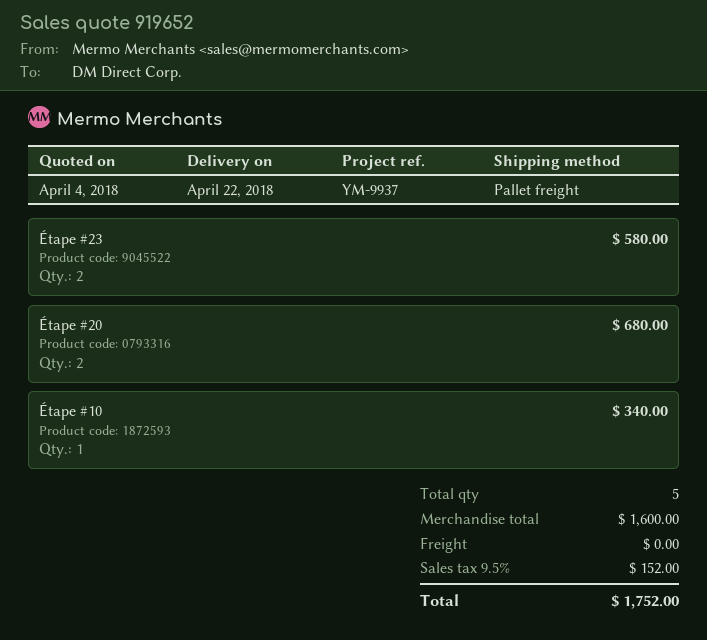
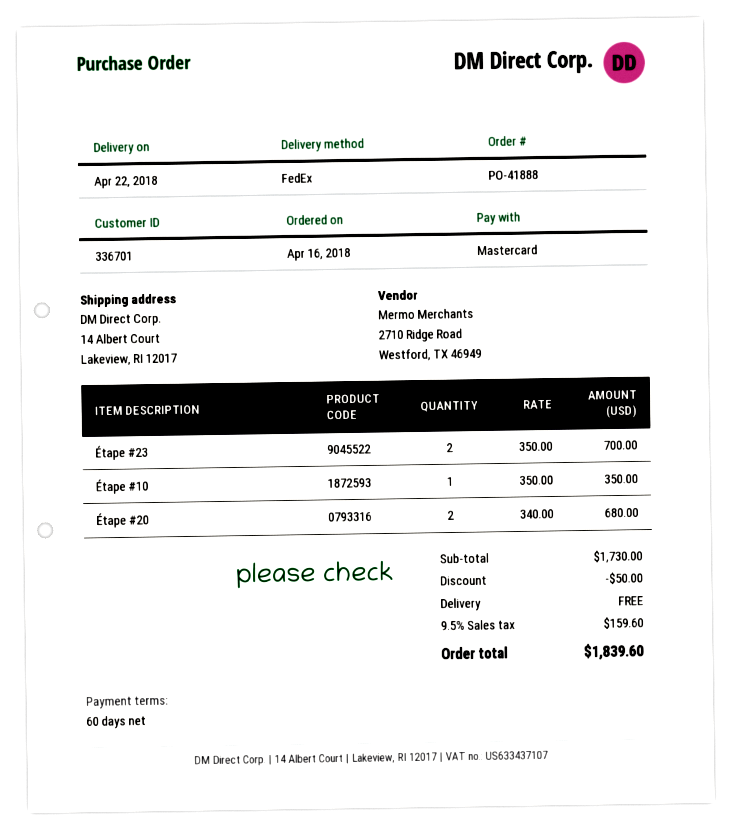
shipping method: pallet freight -> FedEx
Étape #23: 2 for 580.00 -> 2 for 700.00
Étape #10: 1 for 340.00 -> 1 for 350.00
subtotal: 1600.00 -> 1730.00
discount: none -> 50.00
tax: 9.5% = 152.00 -> 9.5% = 159.60
total: 1752.00 -> 1839.60

